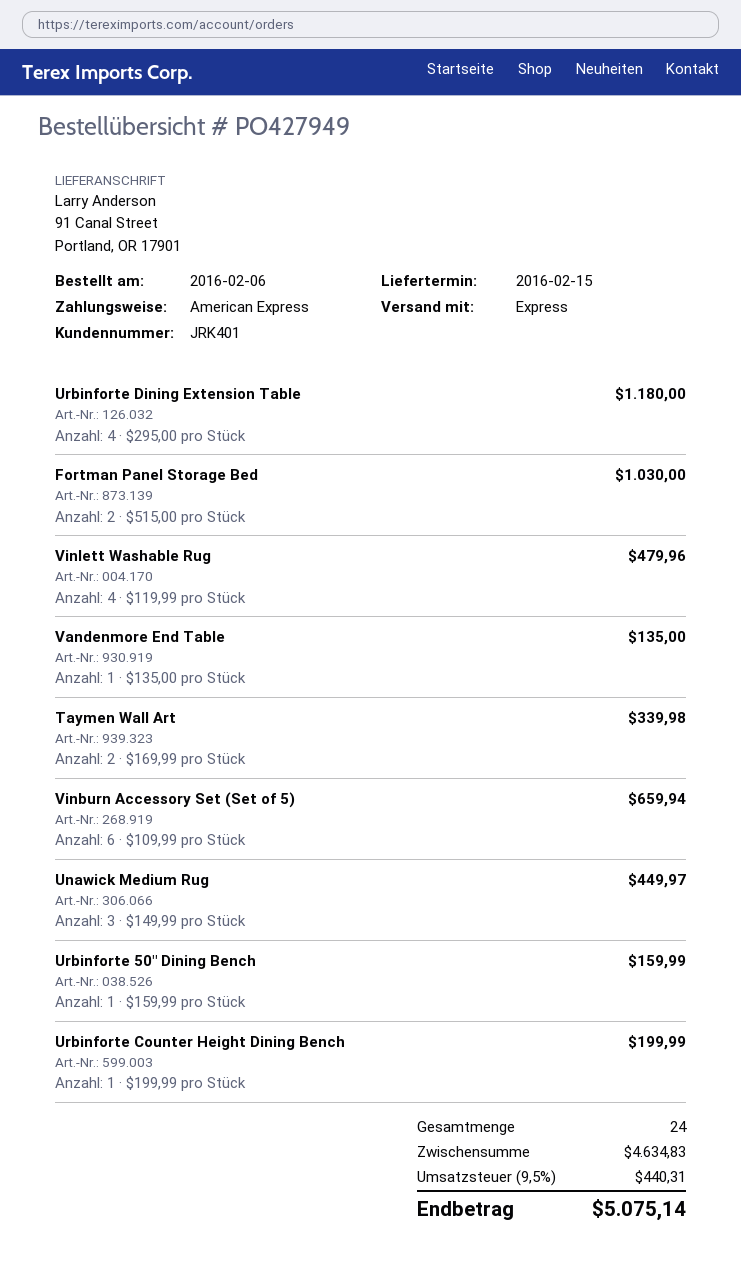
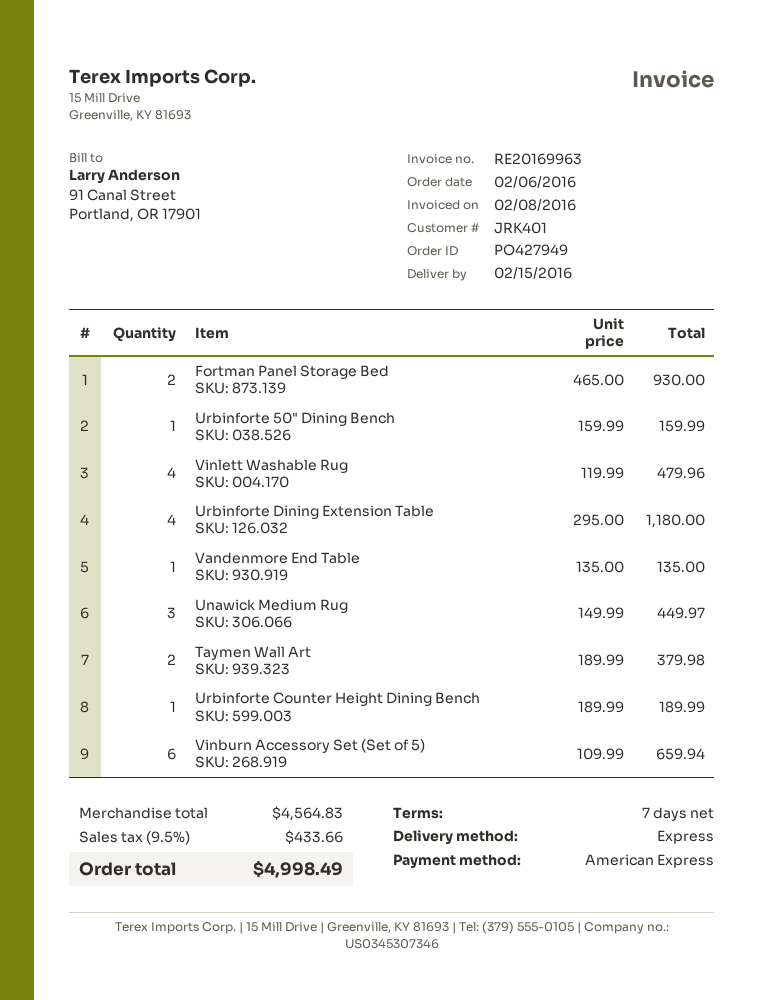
Fortman Panel Storage Bed: 2 x 515.00 = 1030.00 -> 2 x 465.00 = 930.00
Taymen Wall Art: 2 x 169.99 = 339.98 -> 2 x 189.99 = 379.98
Urbinforte Counter Height Dining Bench: 1 x 199.99 = 199.99 -> 1 x 189.99 = 189.99
subtotal: 4634.83 -> 4564.83
tax: 9.5% = 440.31 -> 9.5% = 433.66
total: 5075.14 -> 4998.49

